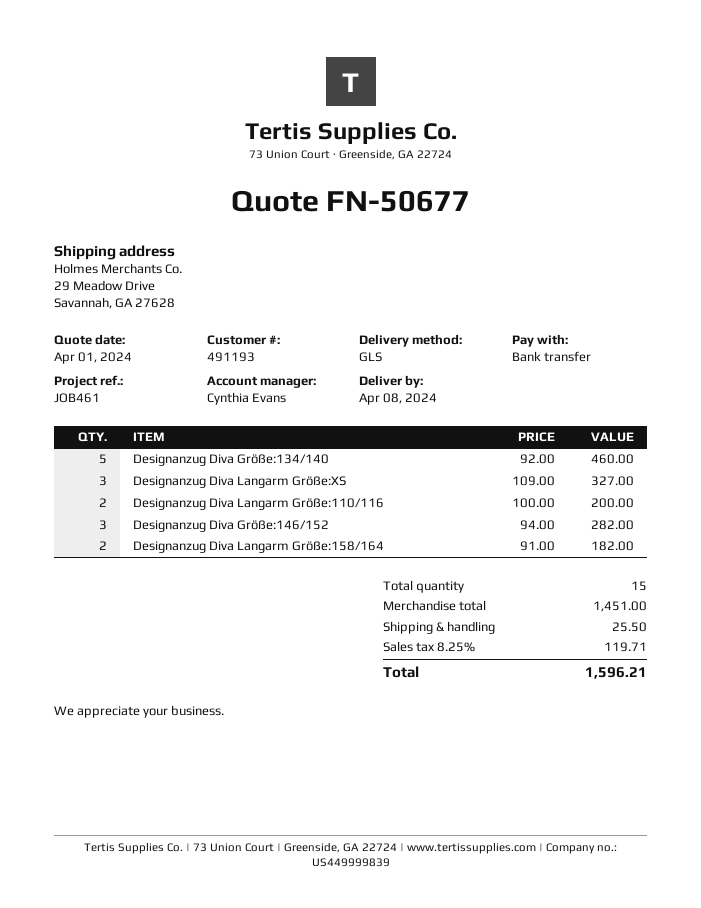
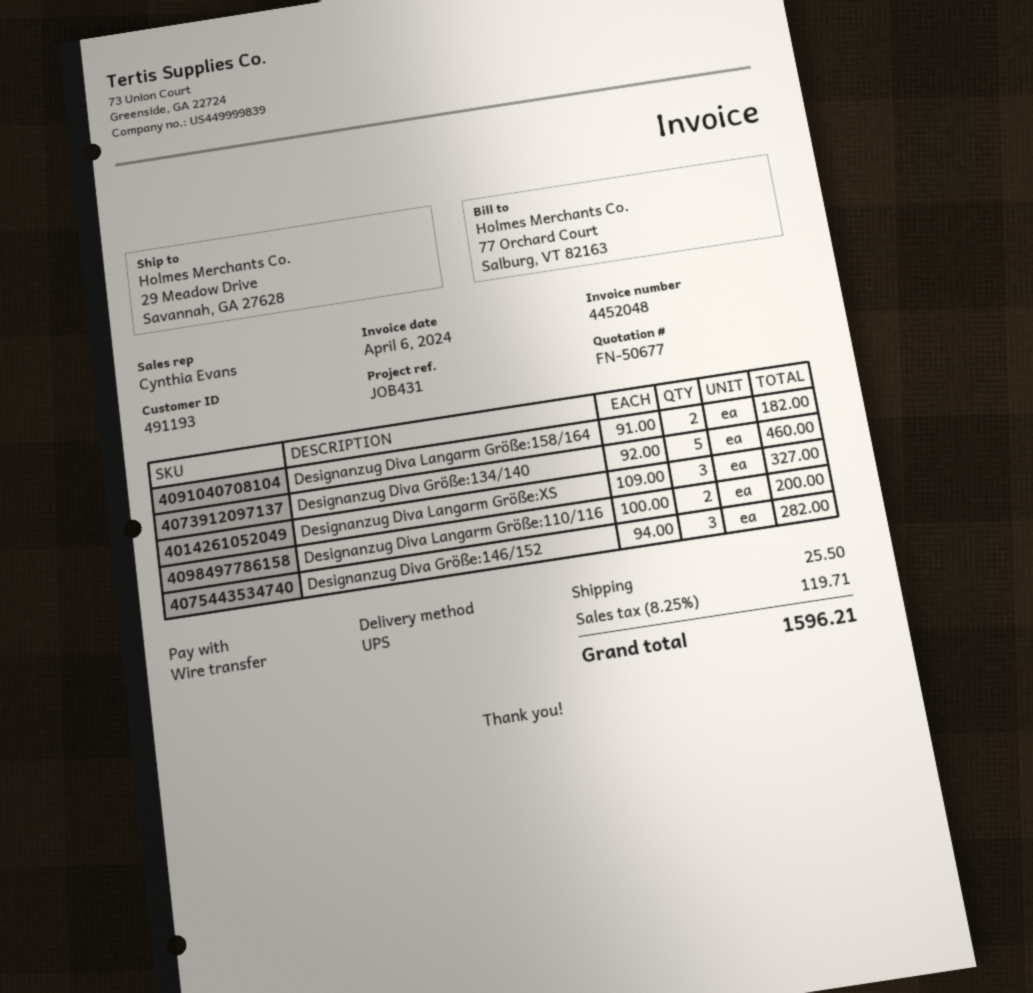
reference: JOB461 -> JOB431
shipping method: GLS -> UPS

